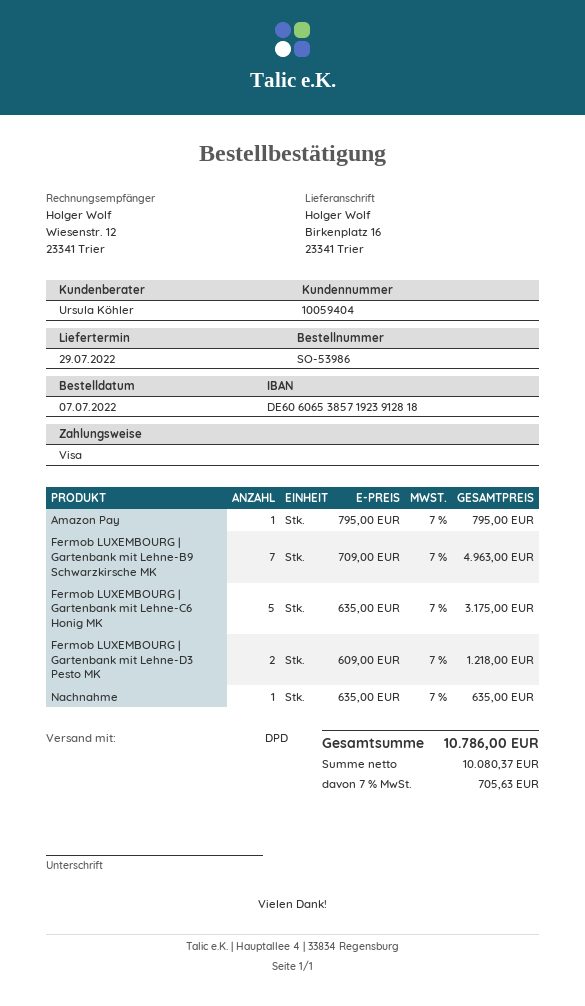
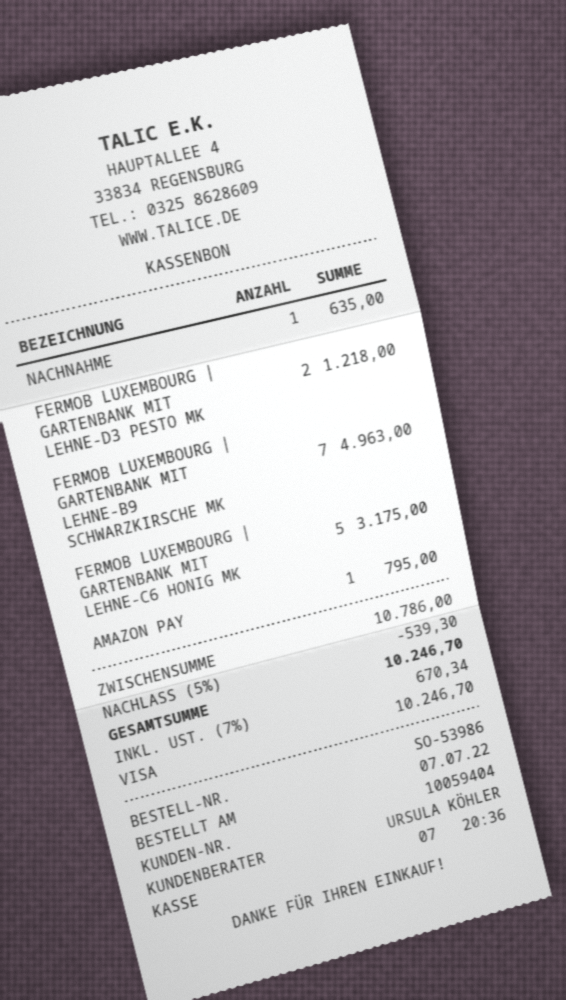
discount: none -> 5% = 539.30
tax: 7% = 705.63 -> 7% = 670.34
total: 10786.00 -> 10246.70

